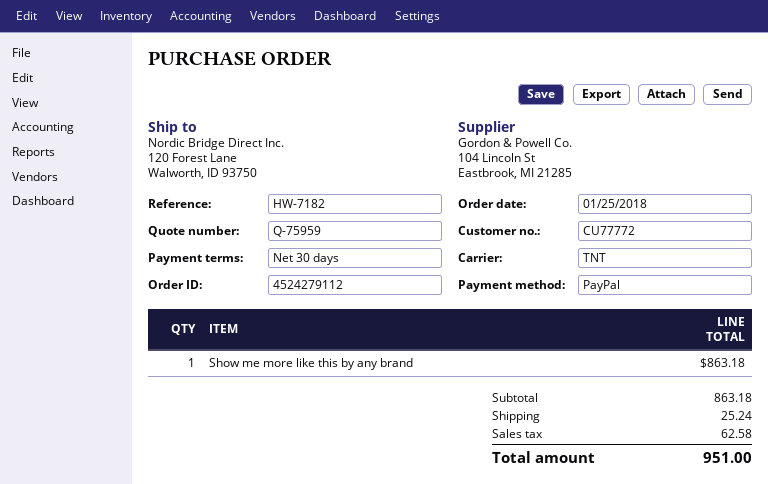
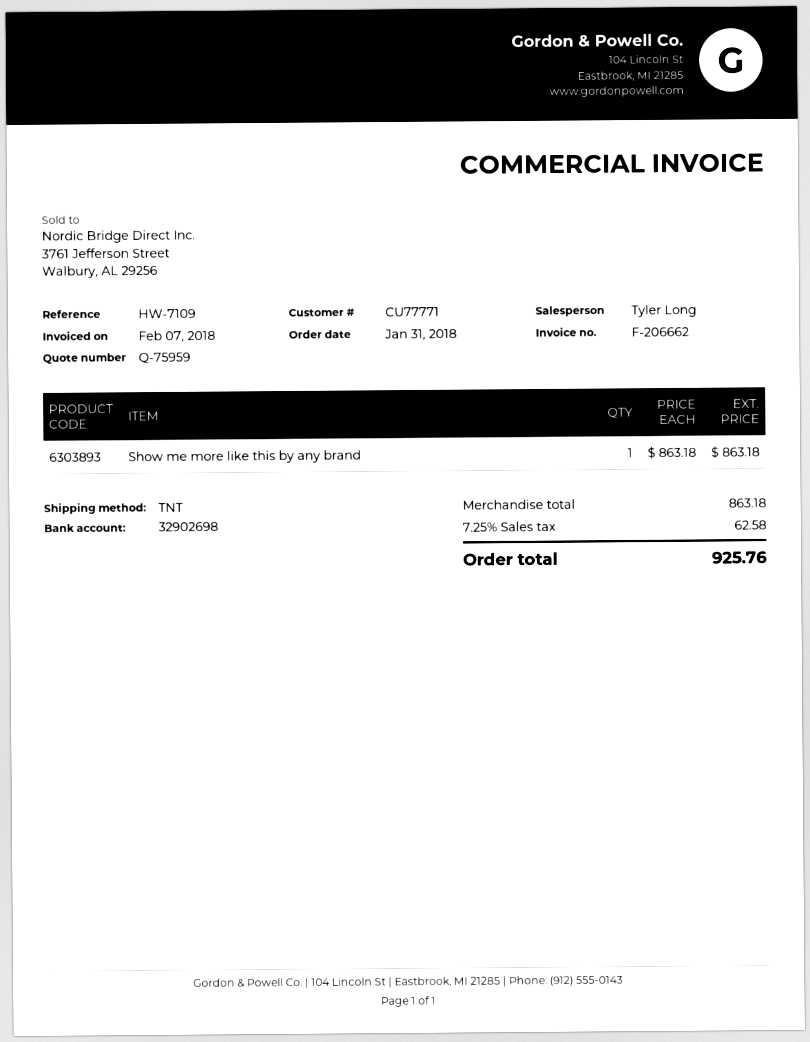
order date: 2018-01-25 -> 2018-01-31
customer number: CU77772 -> CU77771
reference: HW-7182 -> HW-7109
shipping: 25.24 -> none
total: 951.00 -> 925.76

